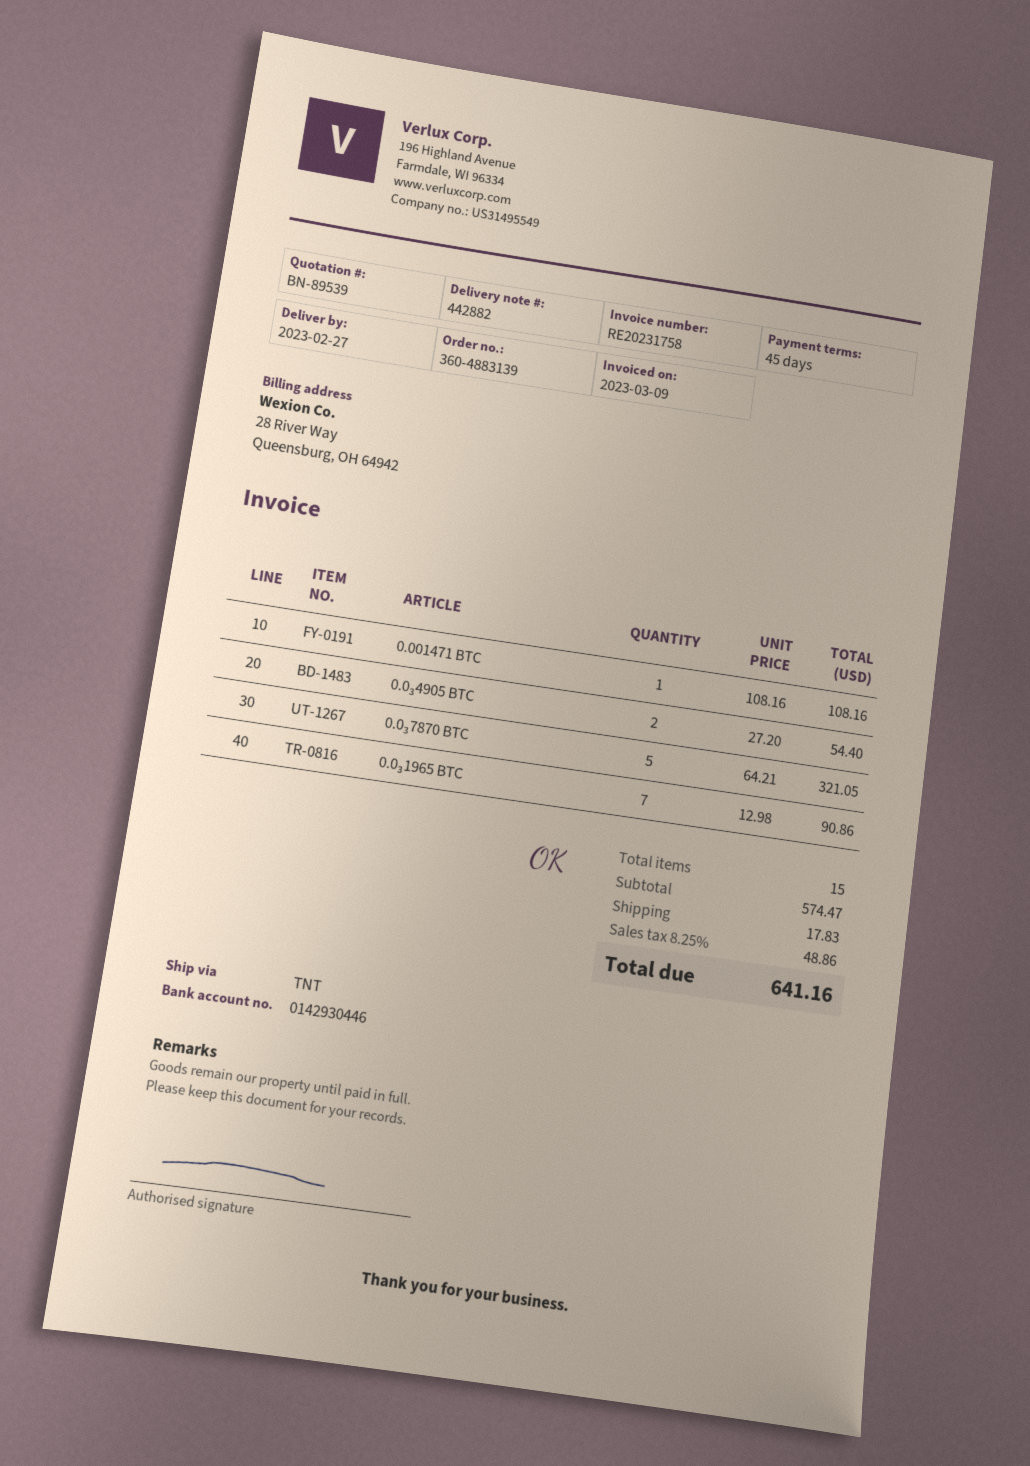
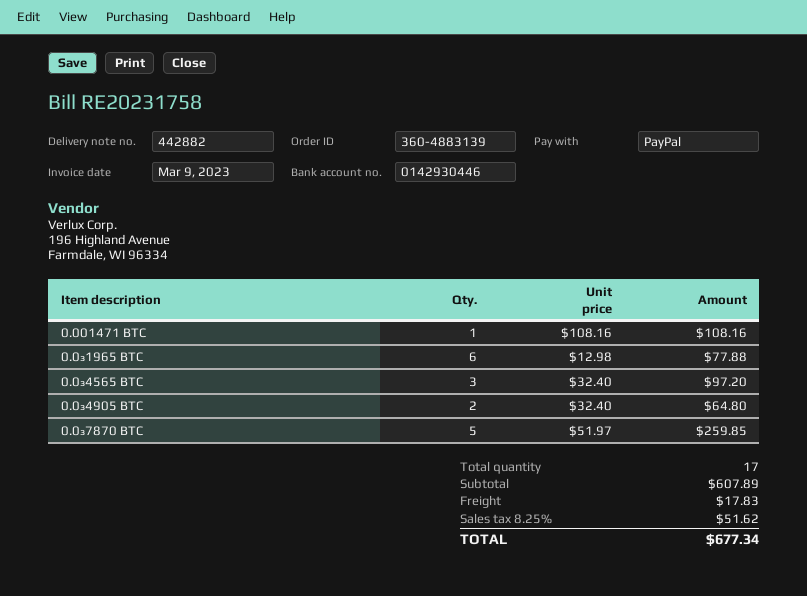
0.0₃4905 BTC: 2 x 27.20 = 54.40 -> 2 x 32.40 = 64.80
0.0₃7870 BTC: 5 x 64.21 = 321.05 -> 5 x 51.97 = 259.85
0.0₃1965 BTC: 7 x 12.98 = 90.86 -> 6 x 12.98 = 77.88
0.0₃4565 BTC: none -> 3 x 32.40 = 97.20
total quantity: 15 -> 17
subtotal: 574.47 -> 607.89
tax: 8.25% = 48.86 -> 8.25% = 51.62
total: 641.16 -> 677.34

